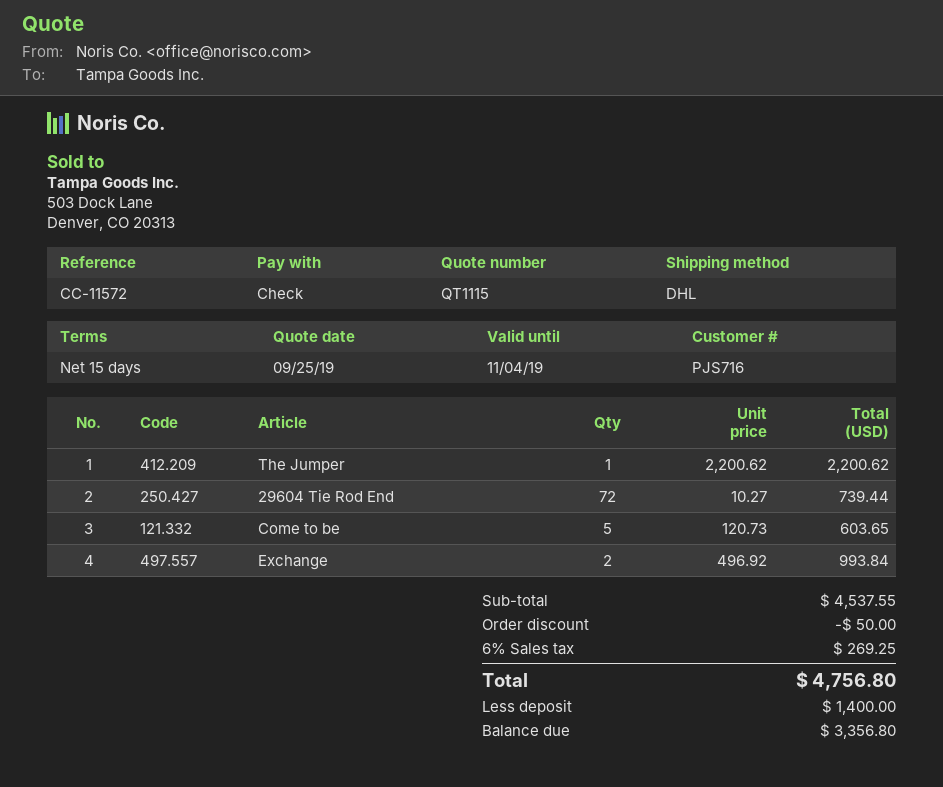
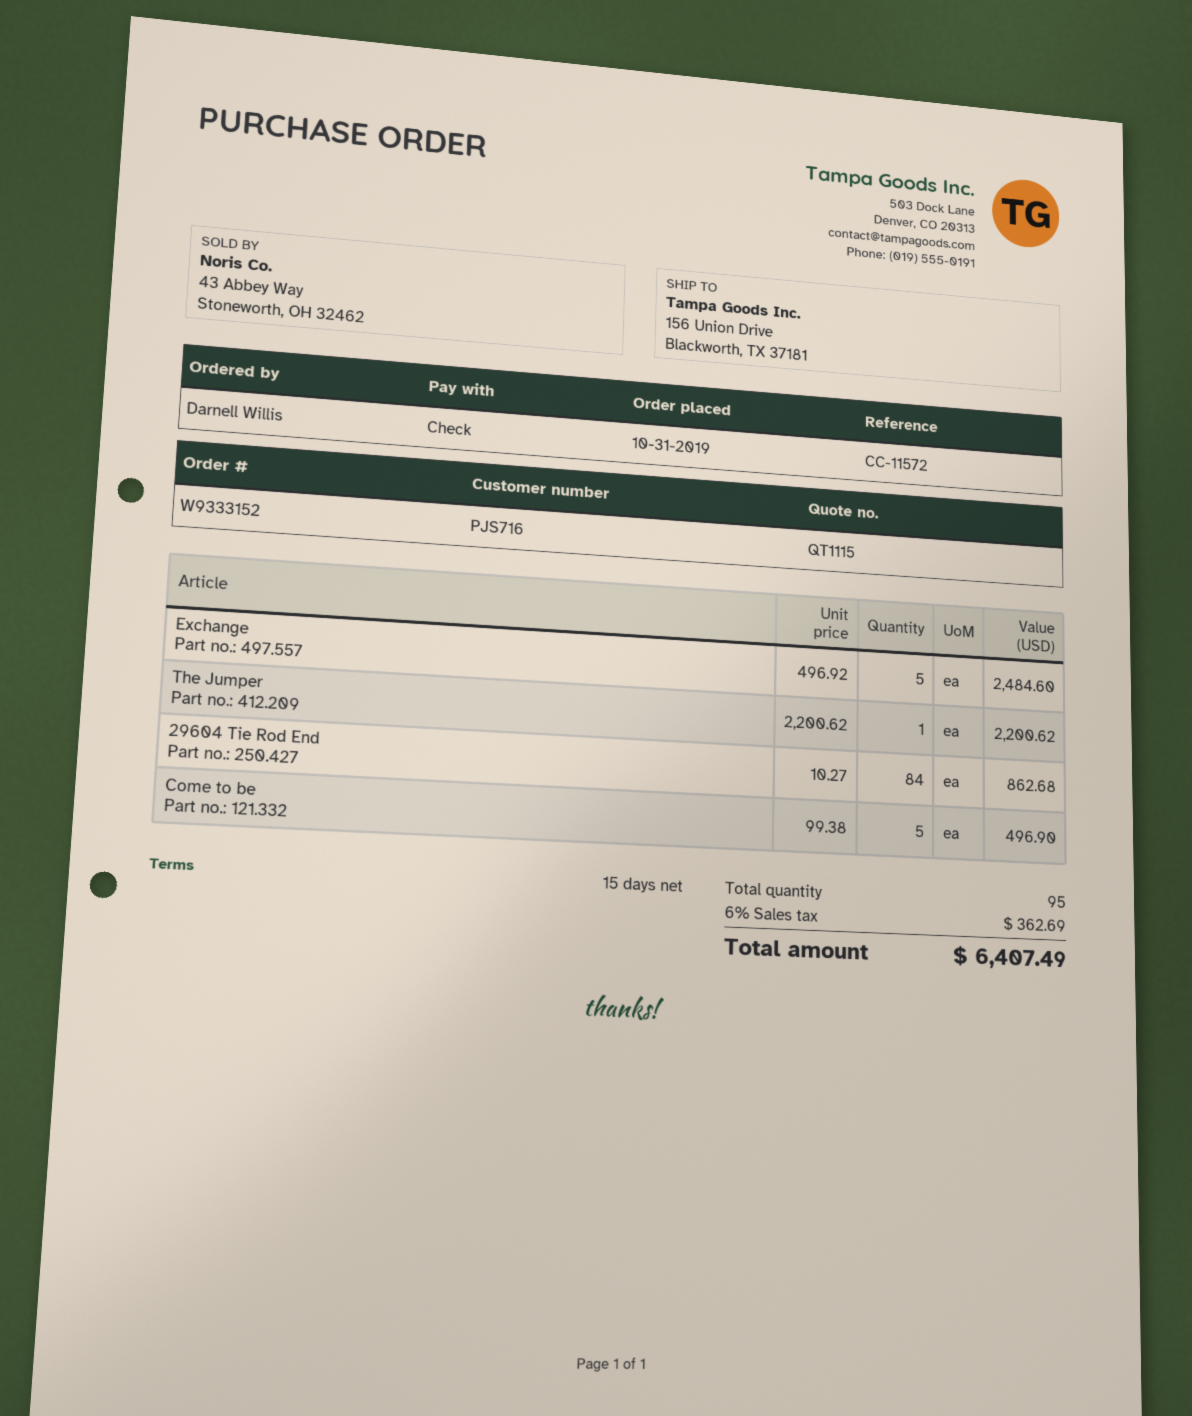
29604 Tie Rod End: 72 x 10.27 = 739.44 -> 84 x 10.27 = 862.68
Come to be: 5 x 120.73 = 603.65 -> 5 x 99.38 = 496.90
Exchange: 2 x 496.92 = 993.84 -> 5 x 496.92 = 2484.60
discount: 50.00 -> none
tax: 6% = 269.25 -> 6% = 362.69
total: 4756.80 -> 6407.49

